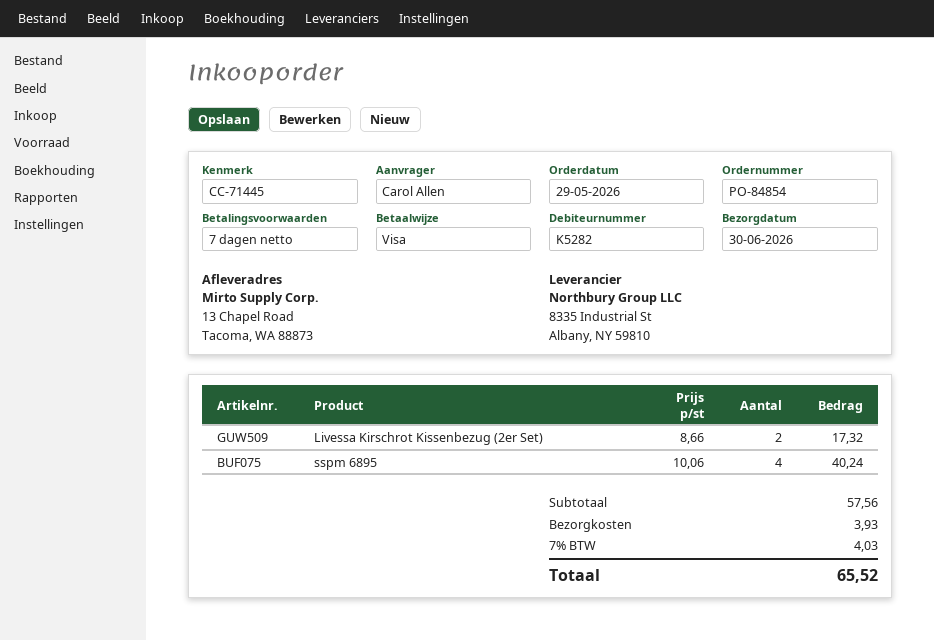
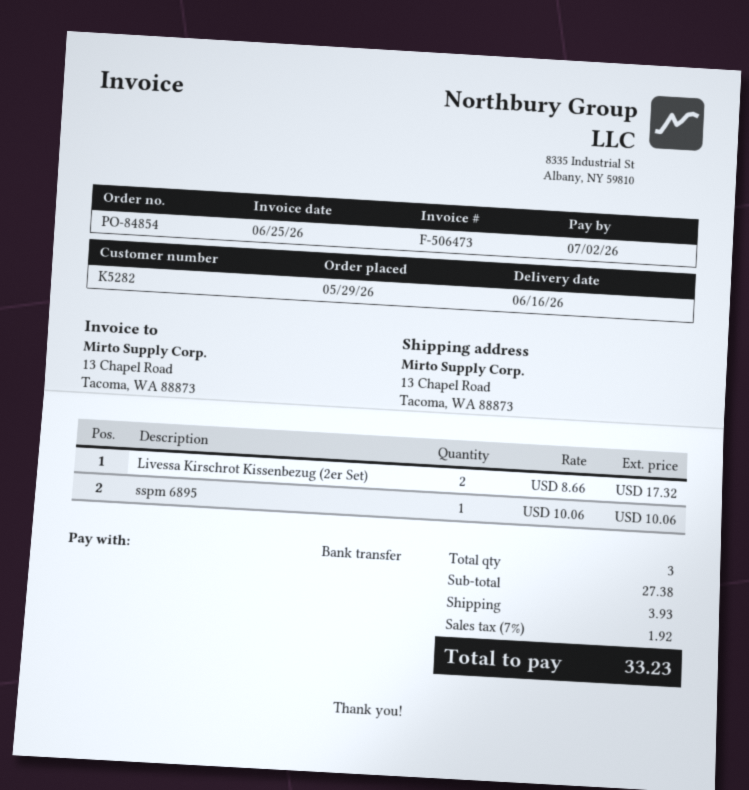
delivery date: 2026-06-30 -> 2026-06-16
payment method: Visa -> bank transfer
sspm 6895: 4 x 10.06 = 40.24 -> 1 x 10.06 = 10.06
subtotal: 57.56 -> 27.38
tax: 7% = 4.03 -> 7% = 1.92
total: 65.52 -> 33.23

